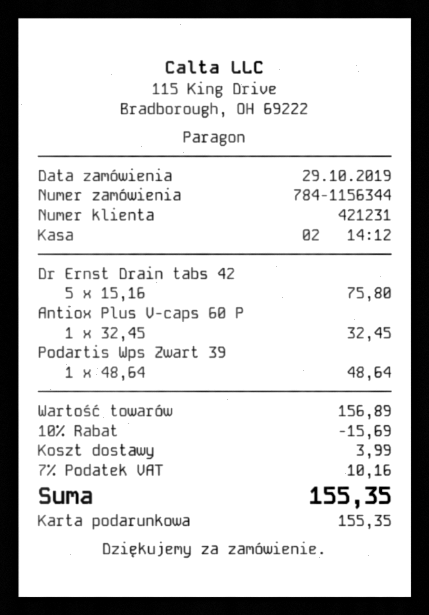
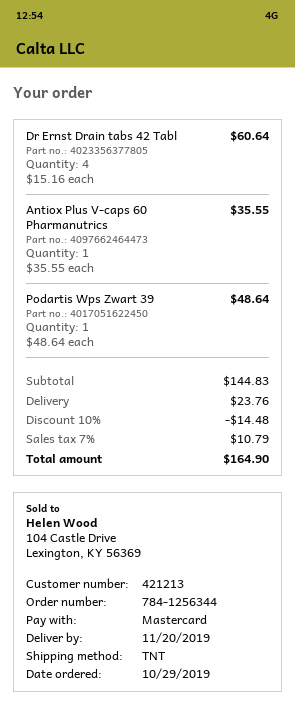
order number: 784-1156344 -> 784-1256344
customer number: 421231 -> 421213
payment method: gift card -> Mastercard
Dr Ernst Drain tabs 42: 5 x 15.16 = 75.80 -> 4 x 15.16 = 60.64
Antiox Plus V-caps 60 P: 1 x 32.45 = 32.45 -> 1 x 35.55 = 35.55
subtotal: 156.89 -> 144.83
discount: 10% = 15.69 -> 10% = 14.48
shipping: 3.99 -> 23.76
tax: 7% = 10.16 -> 7% = 10.79
total: 155.35 -> 164.90

